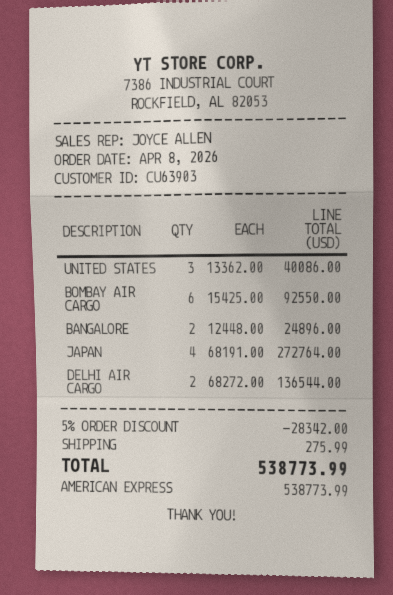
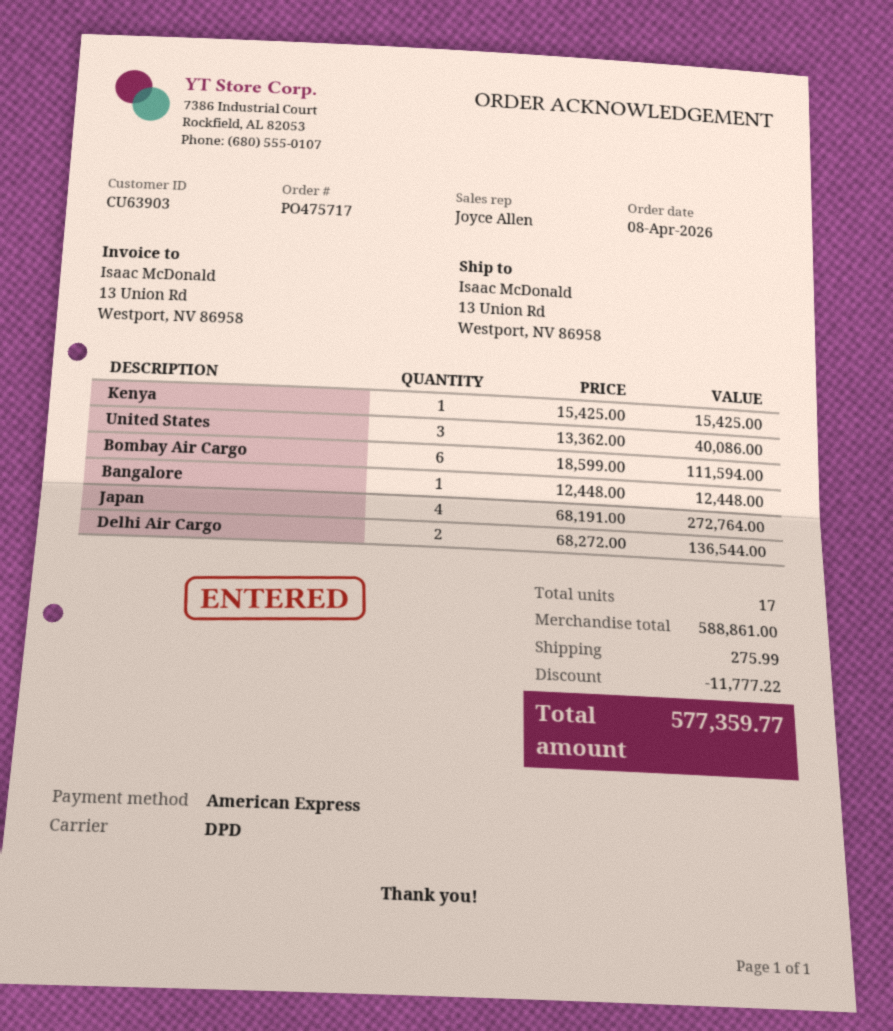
BOMBAY AIR CARGO: 6 x 15425.00 = 92550.00 -> 6 x 18599.00 = 111594.00
BANGALORE: 2 x 12448.00 = 24896.00 -> 1 x 12448.00 = 12448.00
Kenya: none -> 1 x 15425.00 = 15425.00
discount: 28342.00 -> 11777.22
total: 538773.99 -> 577359.77

